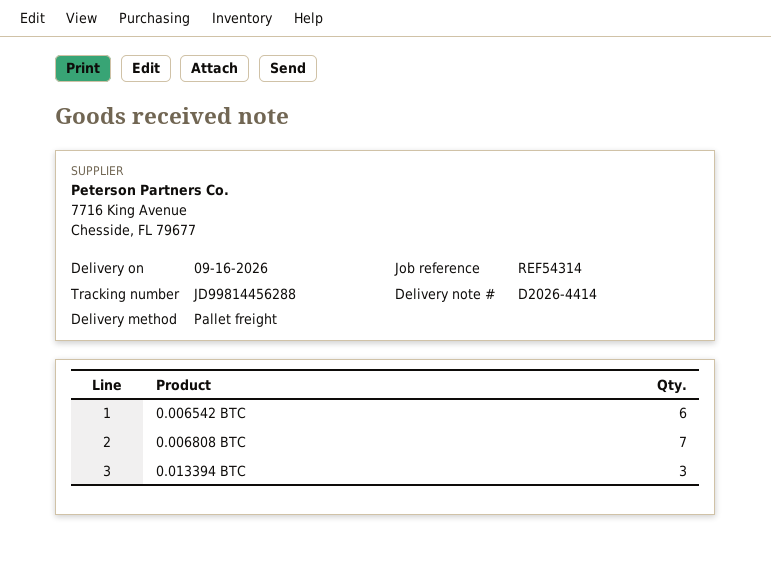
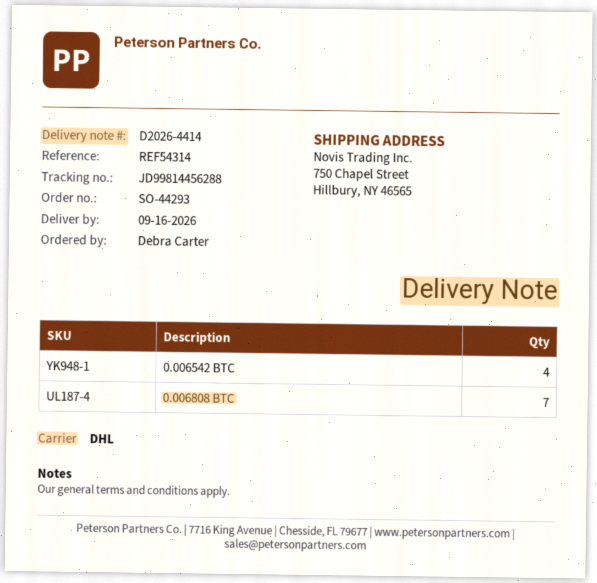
shipping method: pallet freight -> DHL
0.006542 BTC: 6 -> 4
0.013394 BTC: 3 -> none

